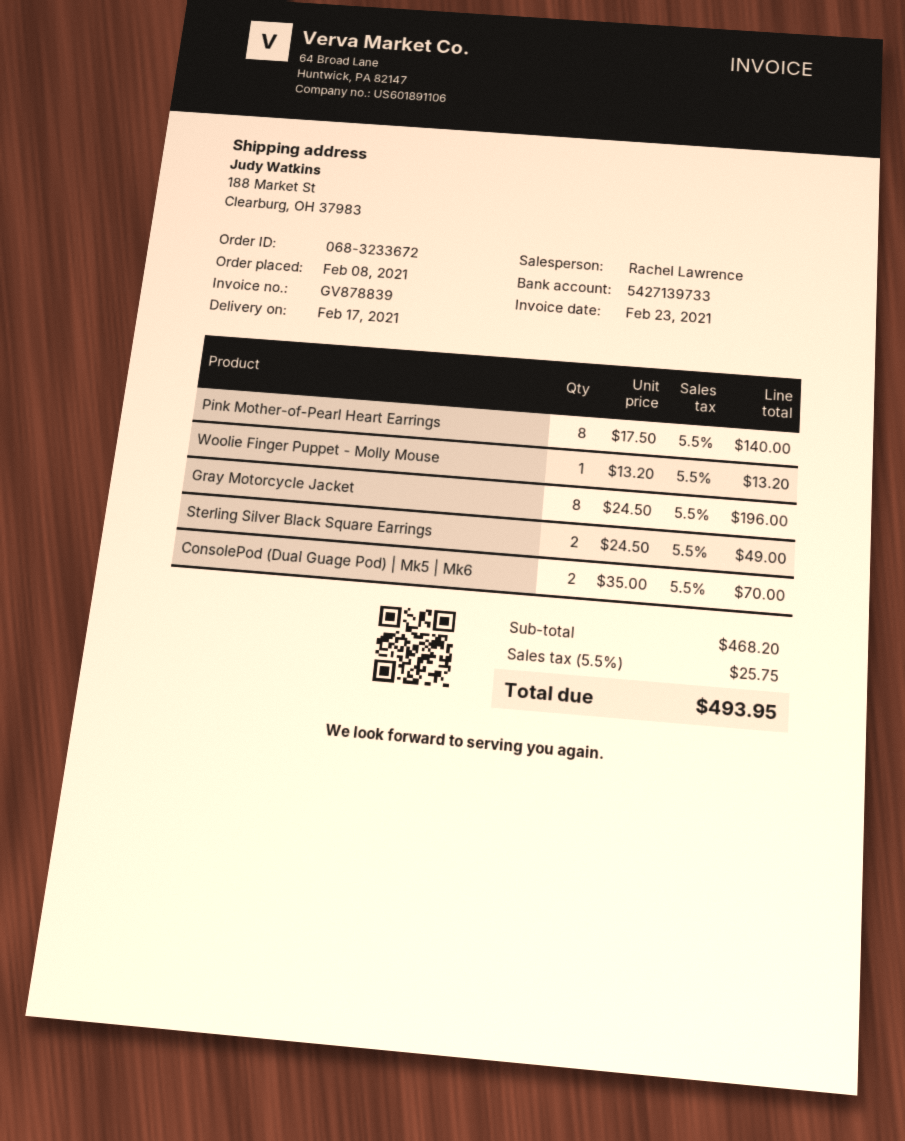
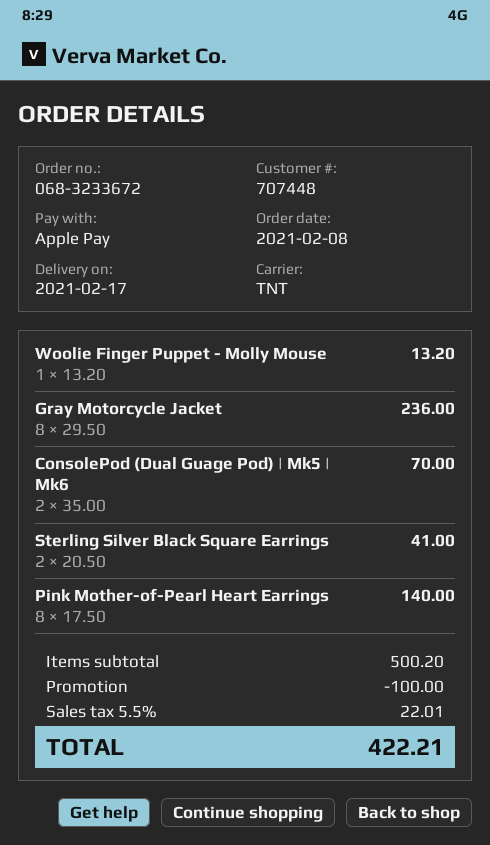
Gray Motorcycle Jacket: 8 x 24.50 = 196.00 -> 8 x 29.50 = 236.00
Sterling Silver Black Square Earrings: 2 x 24.50 = 49.00 -> 2 x 20.50 = 41.00
subtotal: 468.20 -> 500.20
discount: none -> 100.00
tax: 5.5% = 25.75 -> 5.5% = 22.01
total: 493.95 -> 422.21

